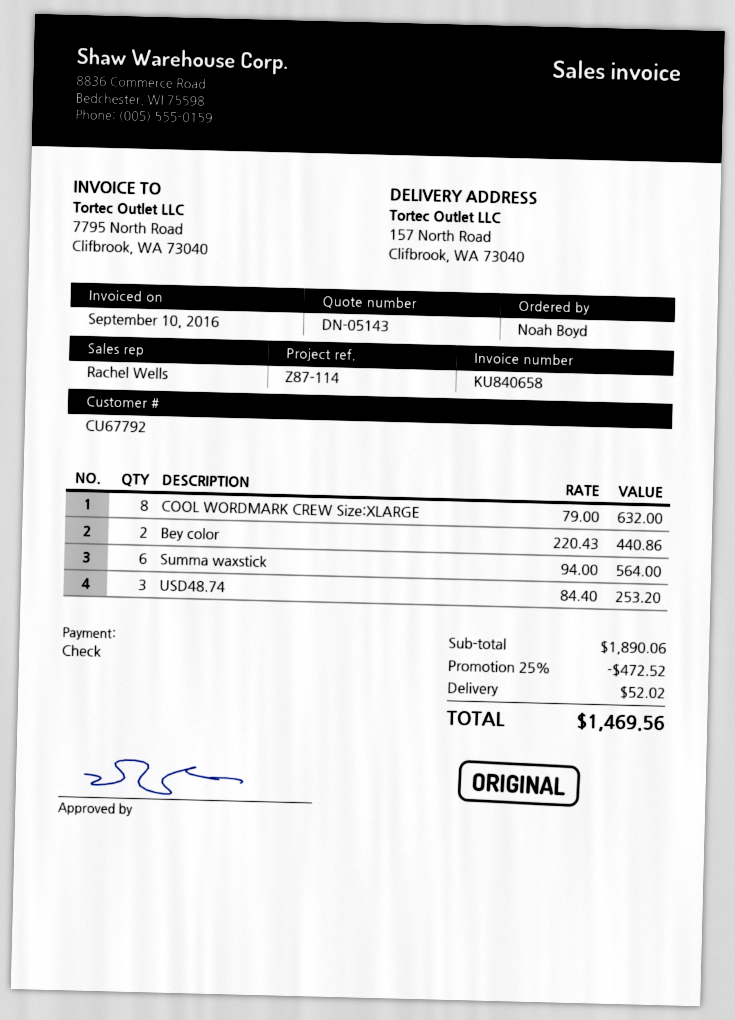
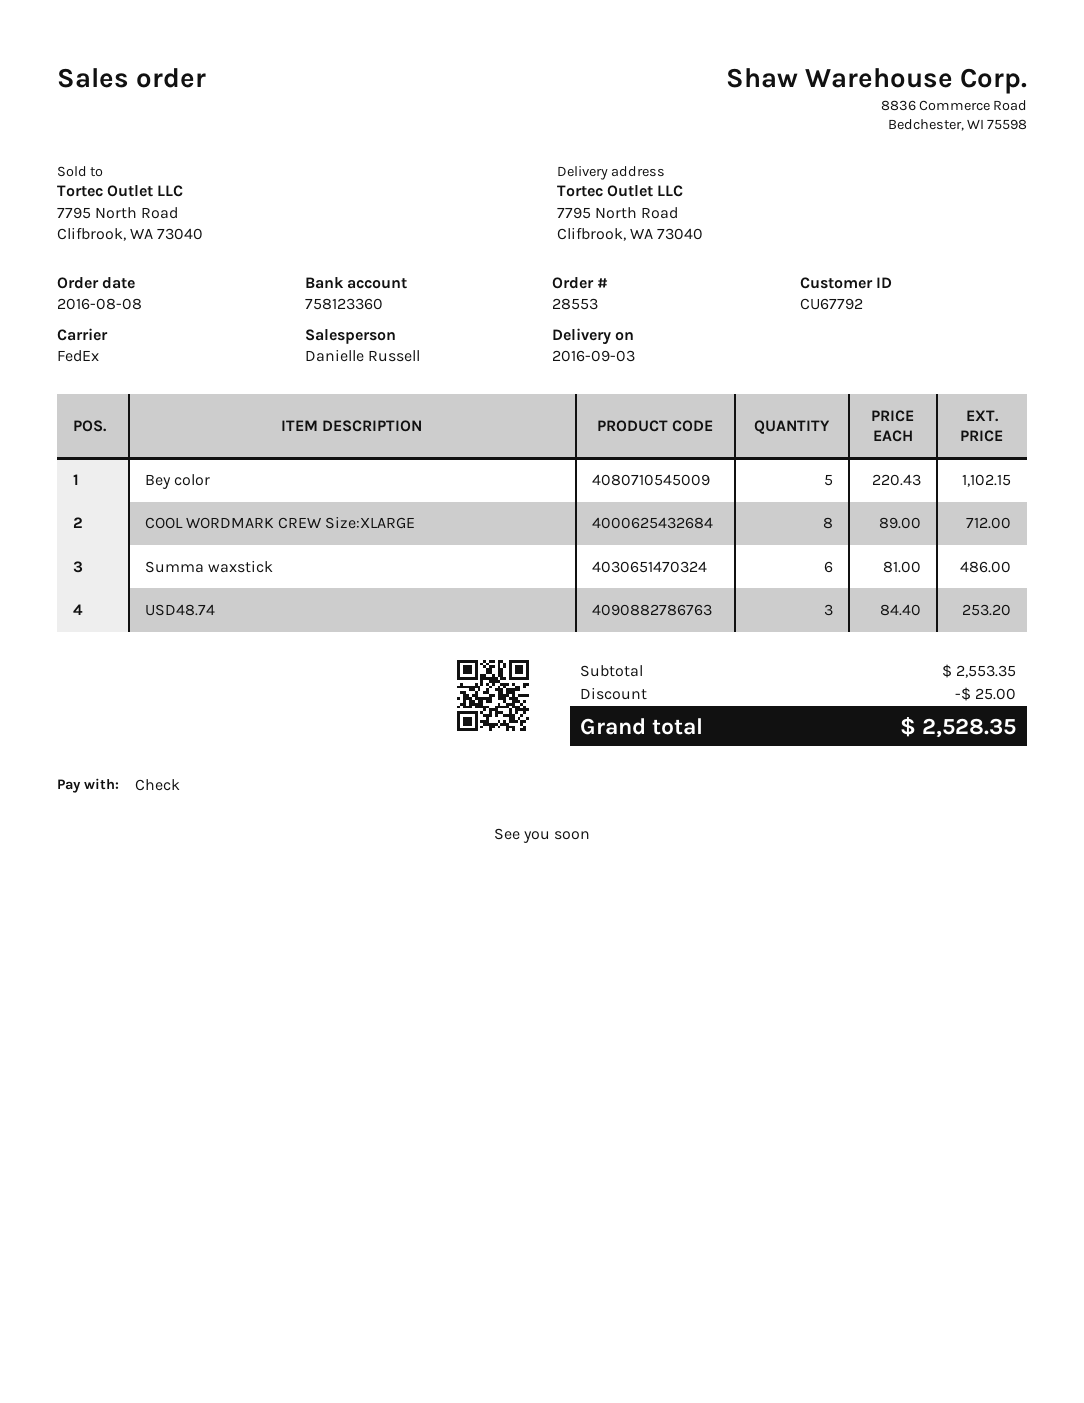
sales rep: Rachel Wells -> Danielle Russell
ship to: 157 North Road, Clifbrook, WA 73040 -> 7795 North Road, Clifbrook, WA 73040
COOL WORDMARK CREW Size:XLARGE: 8 x 79.00 = 632.00 -> 8 x 89.00 = 712.00
Bey color: 2 x 220.43 = 440.86 -> 5 x 220.43 = 1102.15
Summa waxstick: 6 x 94.00 = 564.00 -> 6 x 81.00 = 486.00
subtotal: 1890.06 -> 2553.35
discount: 472.52 -> 25.00
shipping: 52.02 -> none
total: 1469.56 -> 2528.35

